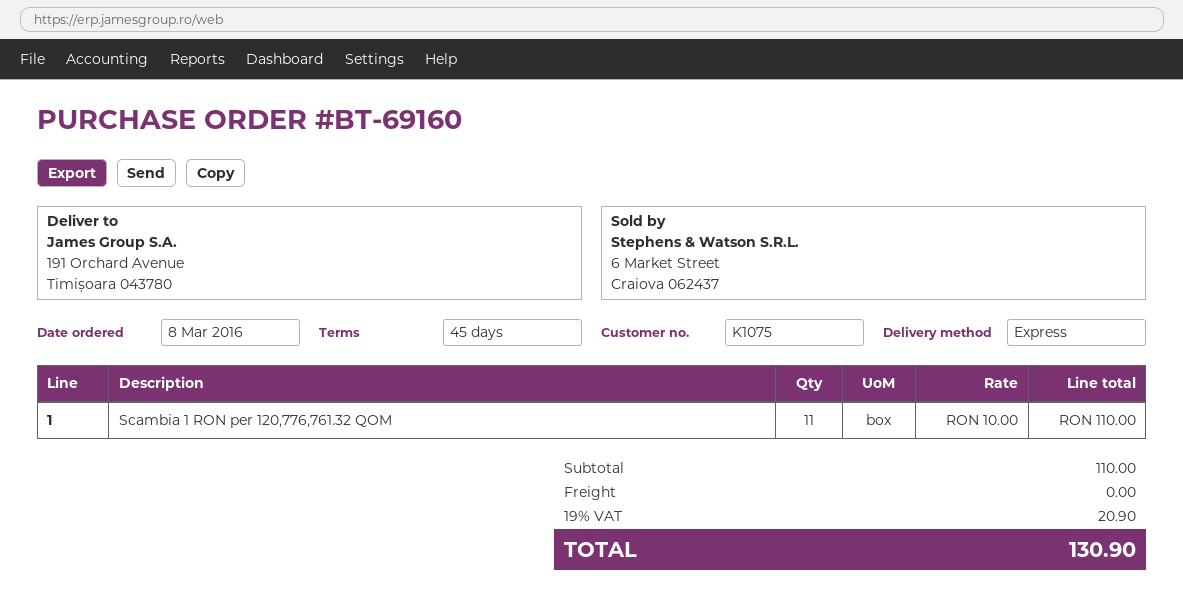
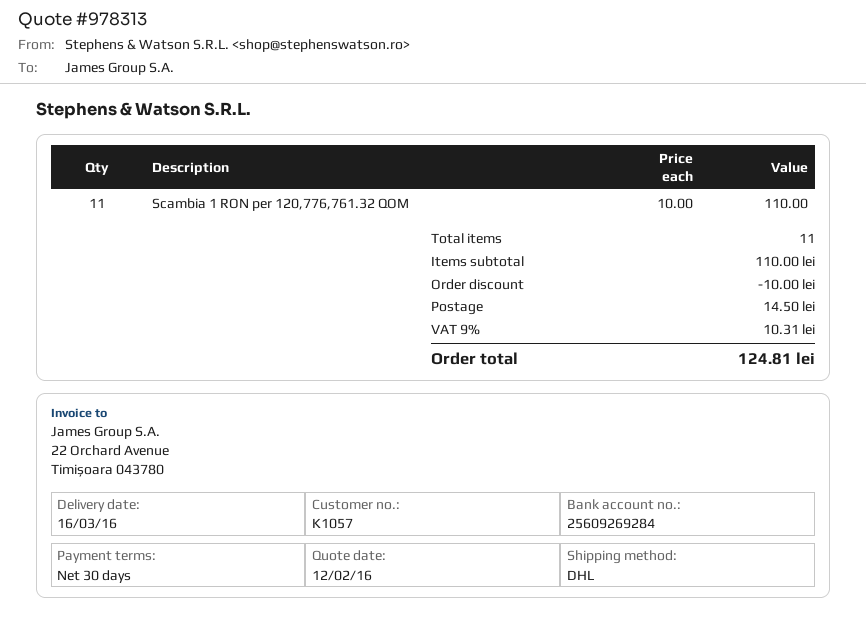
payment terms: 45 days -> 30 days
customer number: K1075 -> K1057
shipping method: express -> DHL
discount: none -> 10.00
shipping: 0.00 -> 14.50
tax: 19% = 20.90 -> 9% = 10.31
total: 130.90 -> 124.81

